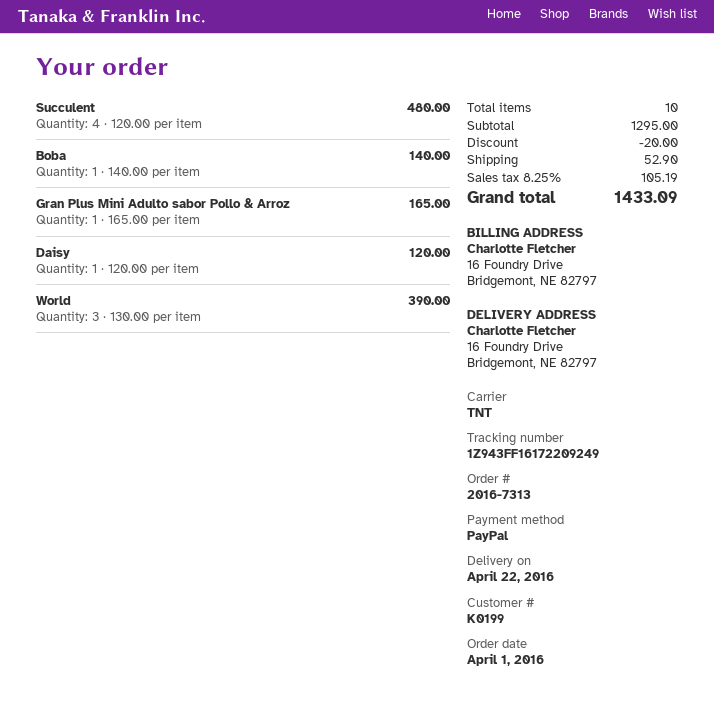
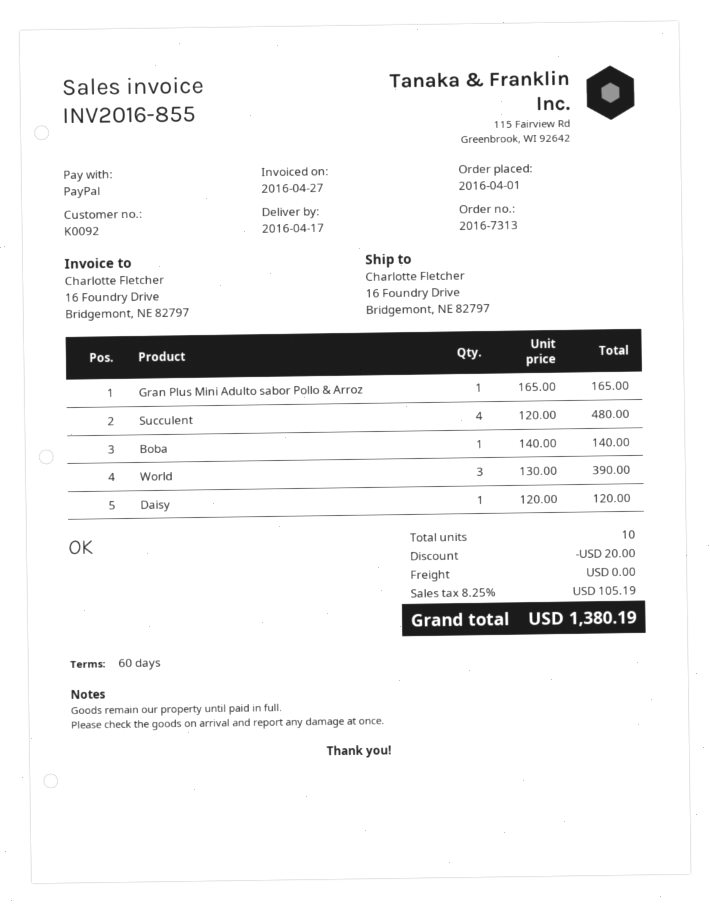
delivery date: 2016-04-22 -> 2016-04-17
customer number: K0199 -> K0092
shipping: 52.90 -> 0.00
total: 1433.09 -> 1380.19

